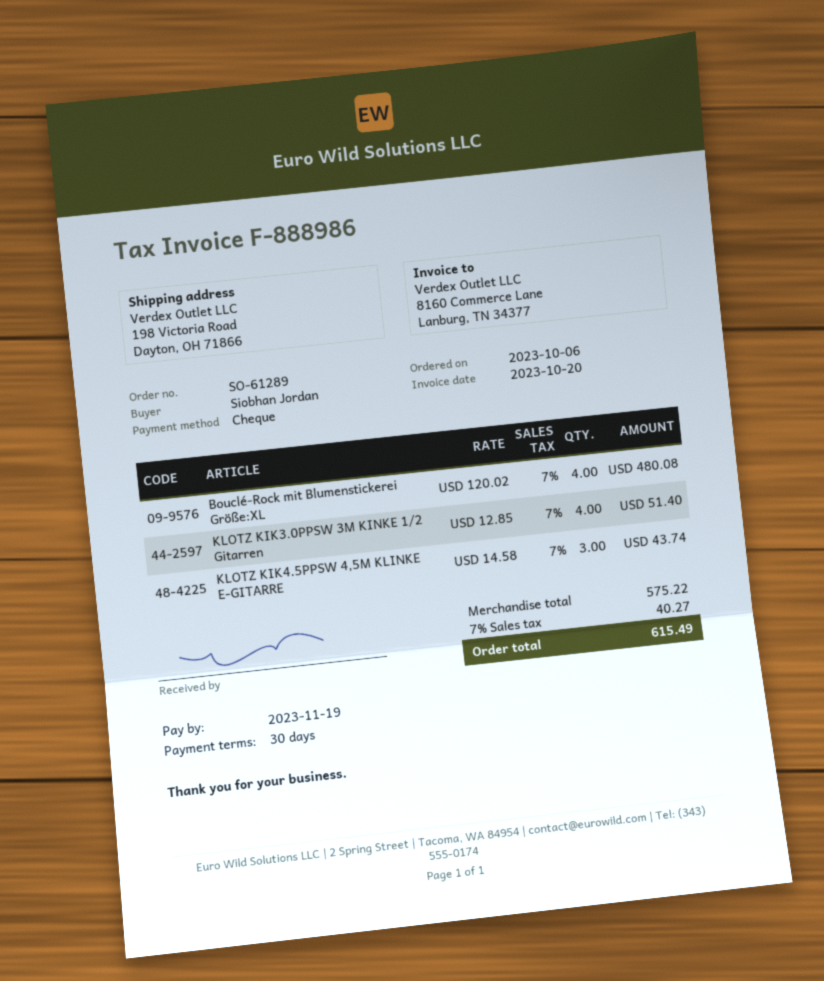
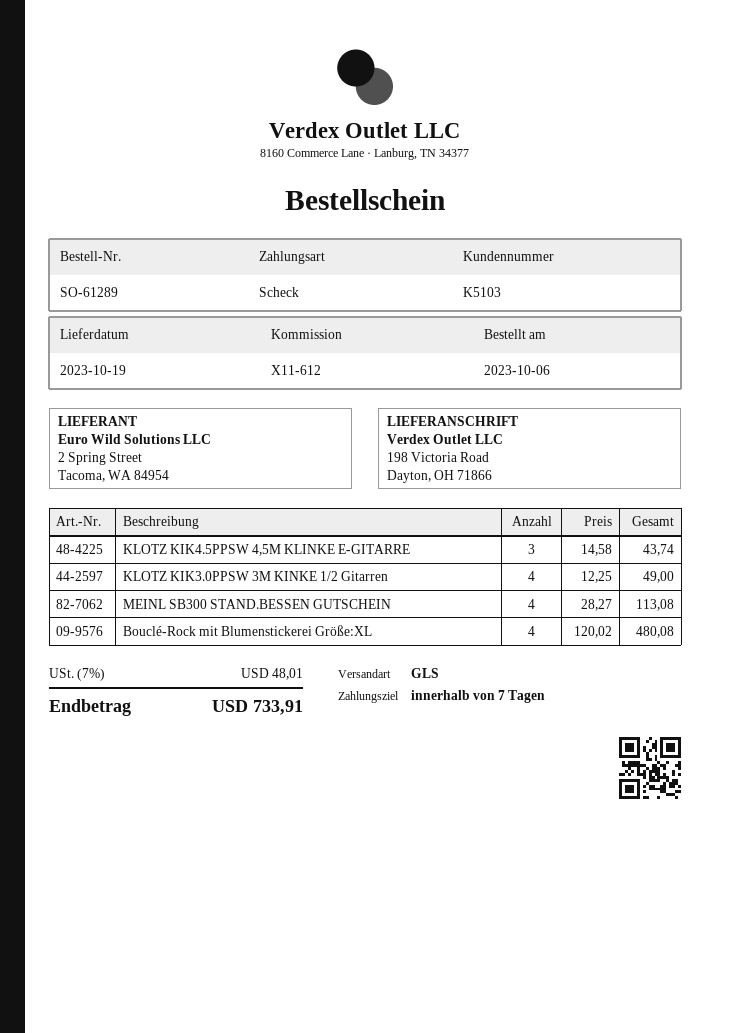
payment terms: 30 days -> 7 days
KLOTZ KIK3.0PPSW 3M KINKE 1/2 Gitarren: 4 x 12.85 = 51.40 -> 4 x 12.25 = 49.00
MEINL SB300 STAND.BESSEN GUTSCHEIN: none -> 4 x 28.27 = 113.08
tax: 7% = 40.27 -> 7% = 48.01
total: 615.49 -> 733.91

